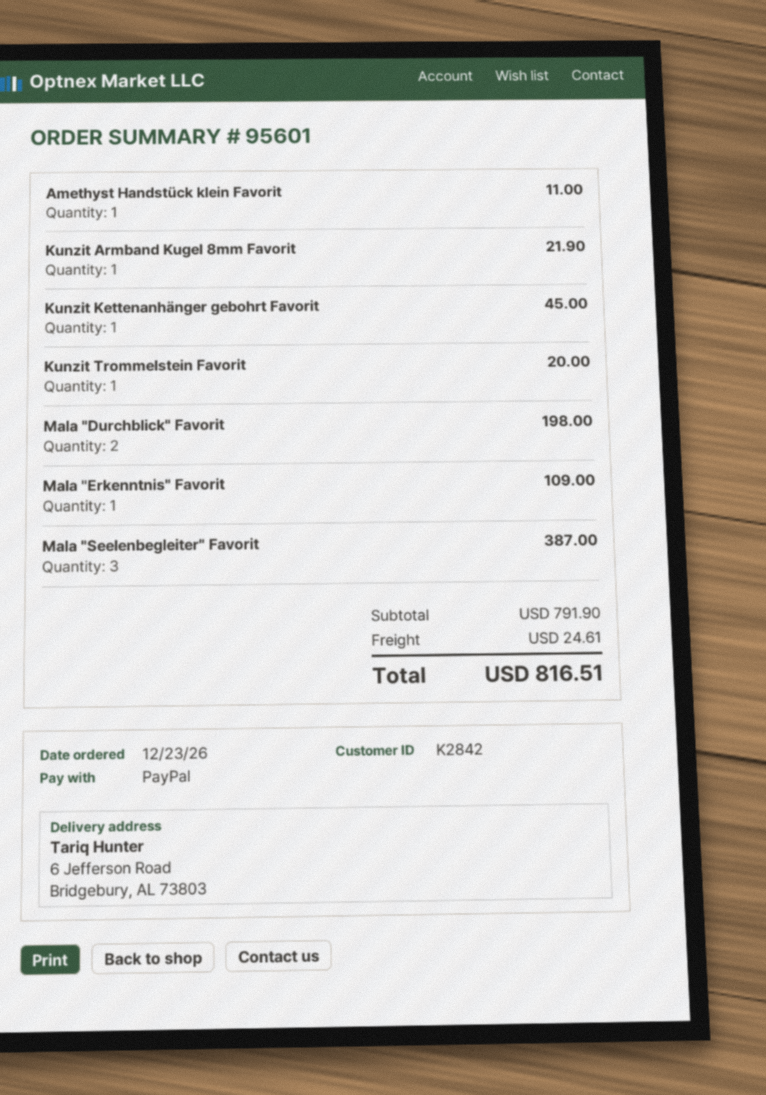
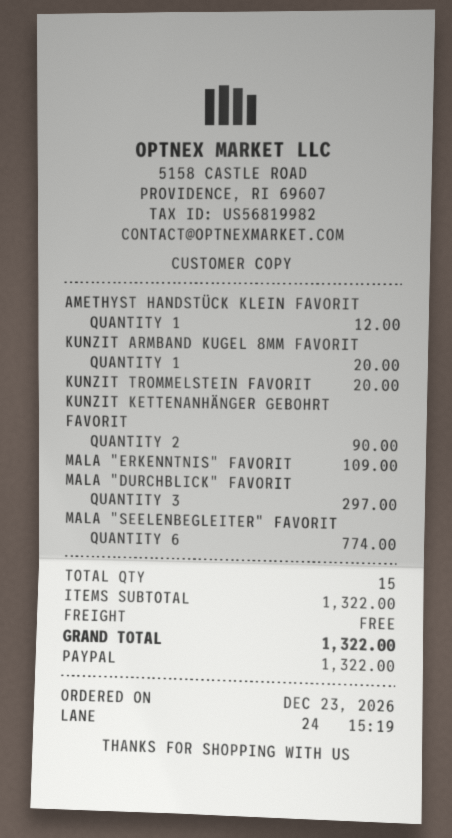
Amethyst Handstück klein Favorit: 1 for 11.00 -> 1 for 12.00
Kunzit Armband Kugel 8mm Favorit: 1 for 21.90 -> 1 for 20.00
Kunzit Kettenanhänger gebohrt Favorit: 1 for 45.00 -> 2 for 90.00
Mala "Durchblick" Favorit: 2 for 198.00 -> 3 for 297.00
Mala "Seelenbegleiter" Favorit: 3 for 387.00 -> 6 for 774.00
subtotal: 791.90 -> 1322.00
shipping: 24.61 -> 0.00
total: 816.51 -> 1322.00

